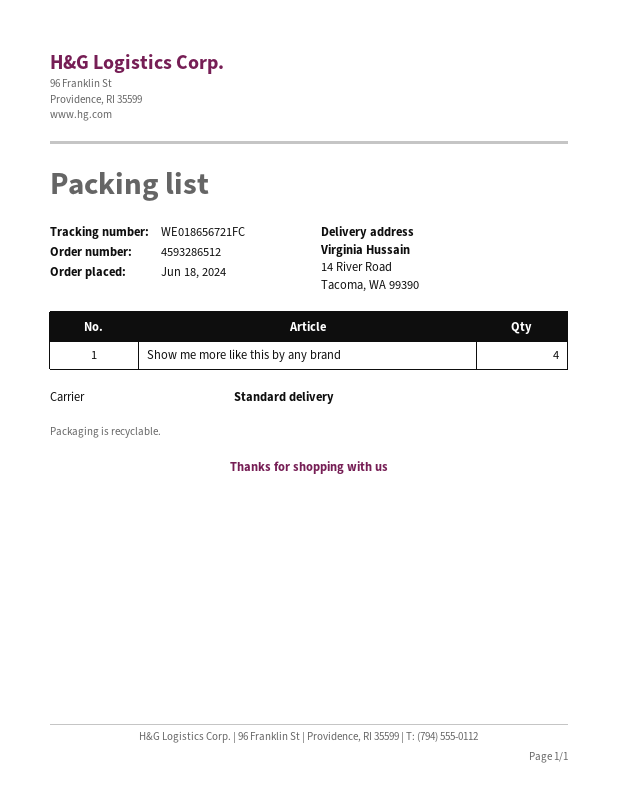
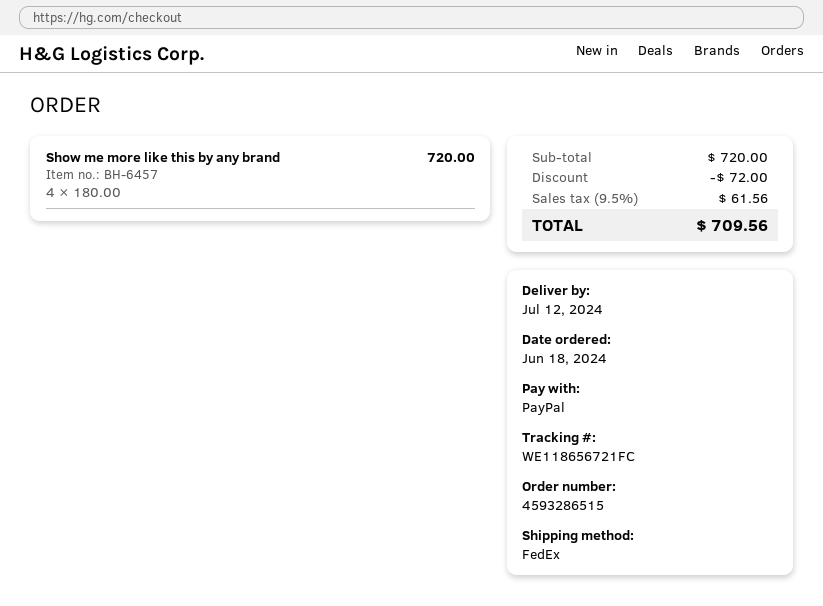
order number: 4593286512 -> 4593286515
shipping method: standard -> FedEx
tracking number: WE018656721FC -> WE118656721FC

